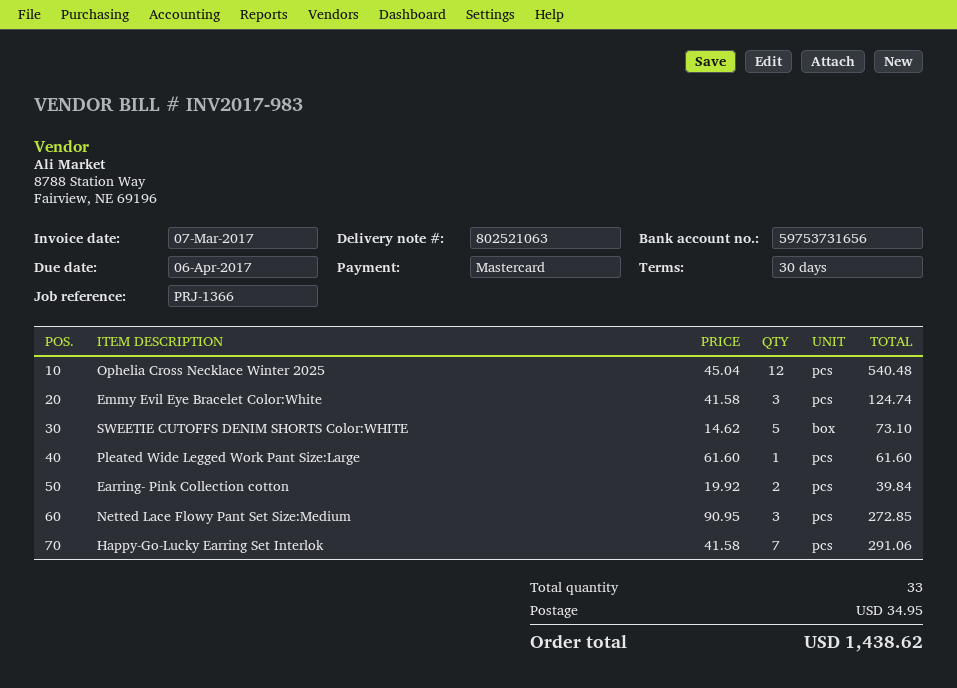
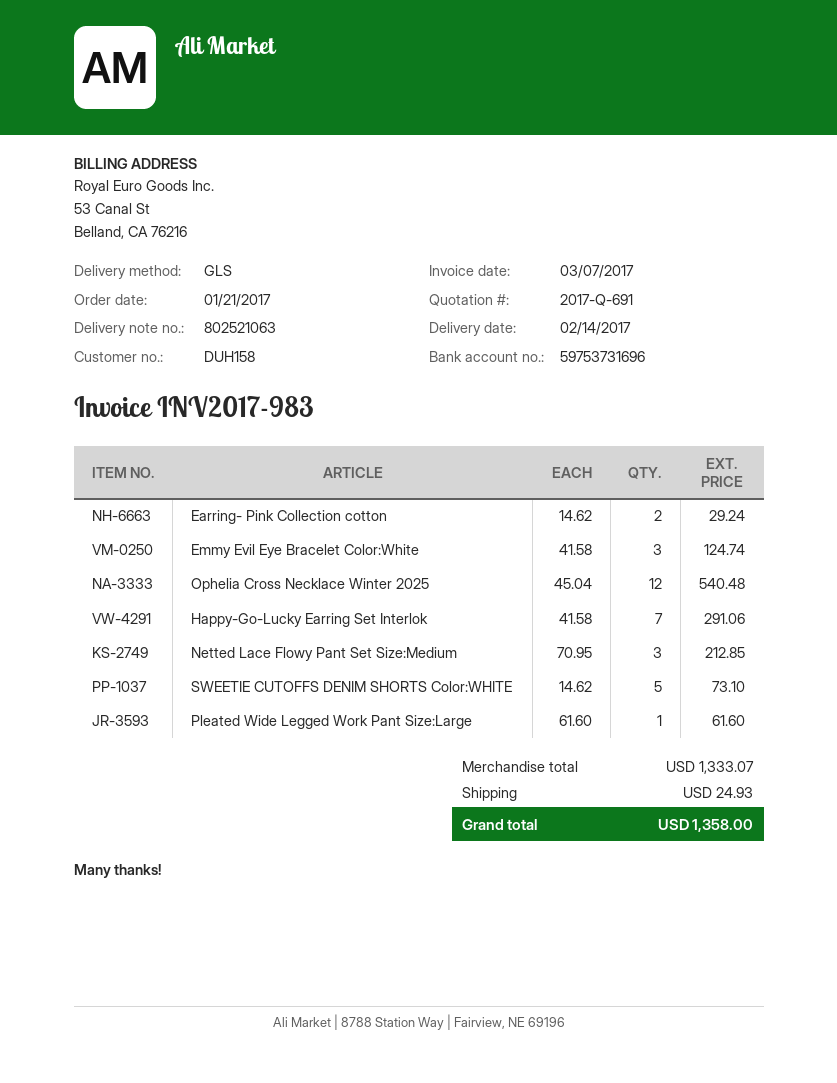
bank account: 59753731656 -> 59753731696
Earring- Pink Collection cotton: 2 x 19.92 = 39.84 -> 2 x 14.62 = 29.24
Netted Lace Flowy Pant Set Size:Medium: 3 x 90.95 = 272.85 -> 3 x 70.95 = 212.85
shipping: 34.95 -> 24.93
total: 1438.62 -> 1358.00

